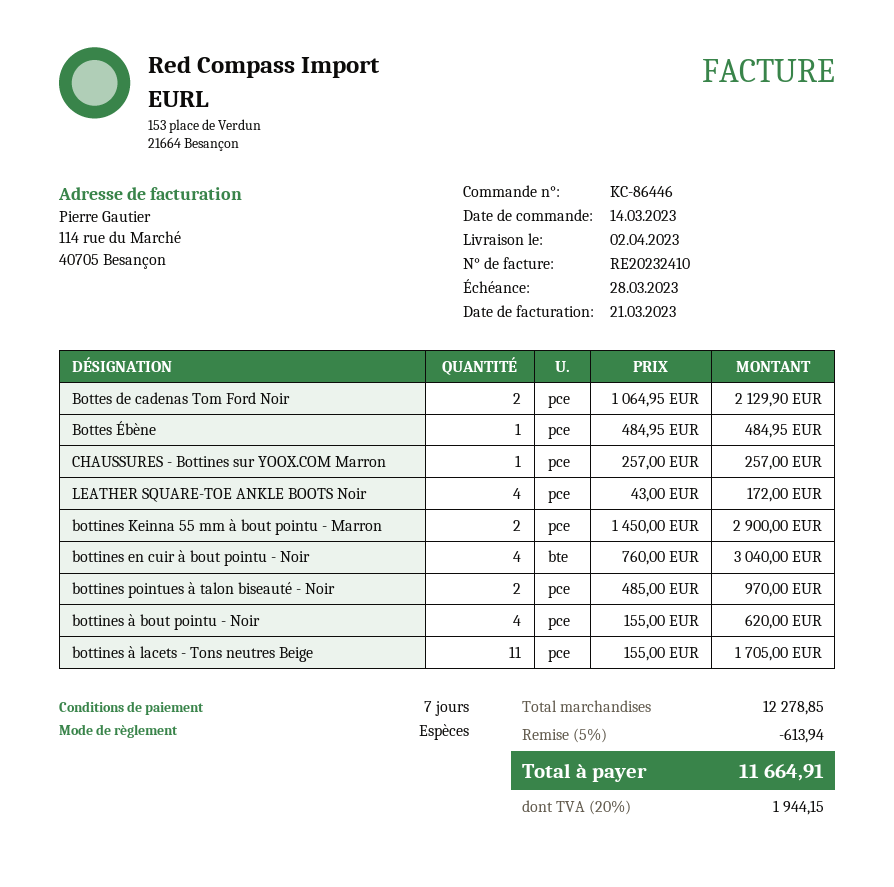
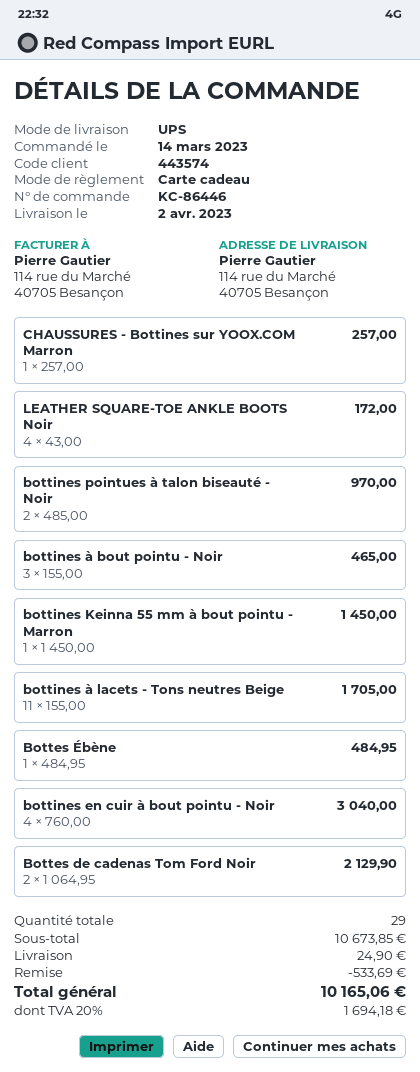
payment method: cash -> gift card
bottines Keinna 55 mm à bout pointu - Marron: 2 x 1450.00 = 2900.00 -> 1 x 1450.00 = 1450.00
bottines à bout pointu - Noir: 4 x 155.00 = 620.00 -> 3 x 155.00 = 465.00
subtotal: 12278.85 -> 10673.85
discount: 613.94 -> 533.69
shipping: none -> 24.90
tax: 20% = 1944.15 -> 20% = 1694.18
total: 11664.91 -> 10165.06

